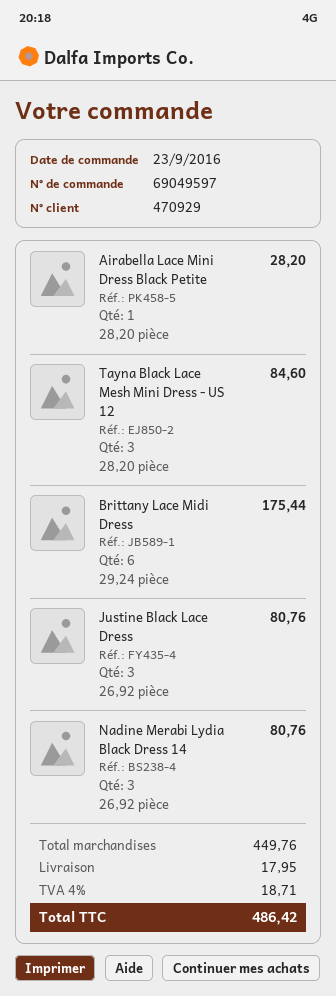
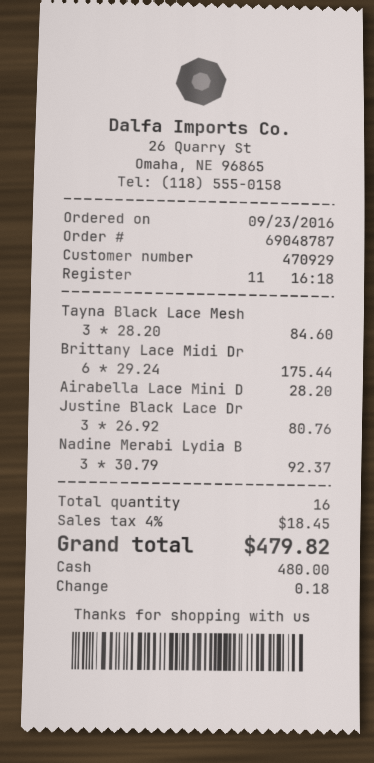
order number: 69049597 -> 69048787
Nadine Merabi Lydia Black Dress 14: 3 x 26.92 = 80.76 -> 3 x 30.79 = 92.37
shipping: 17.95 -> none
tax: 4% = 18.71 -> 4% = 18.45
total: 486.42 -> 479.82

